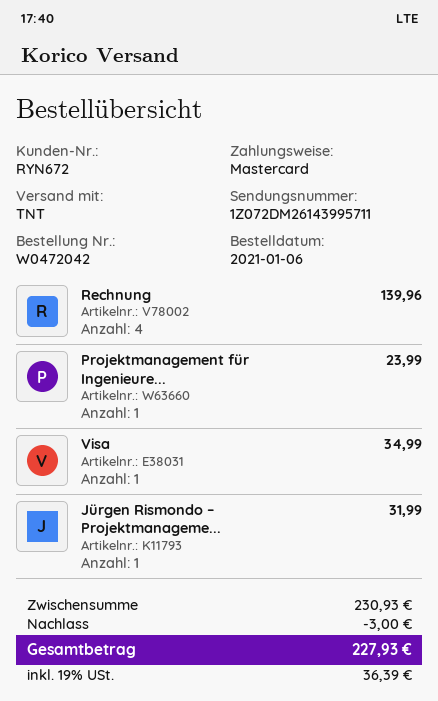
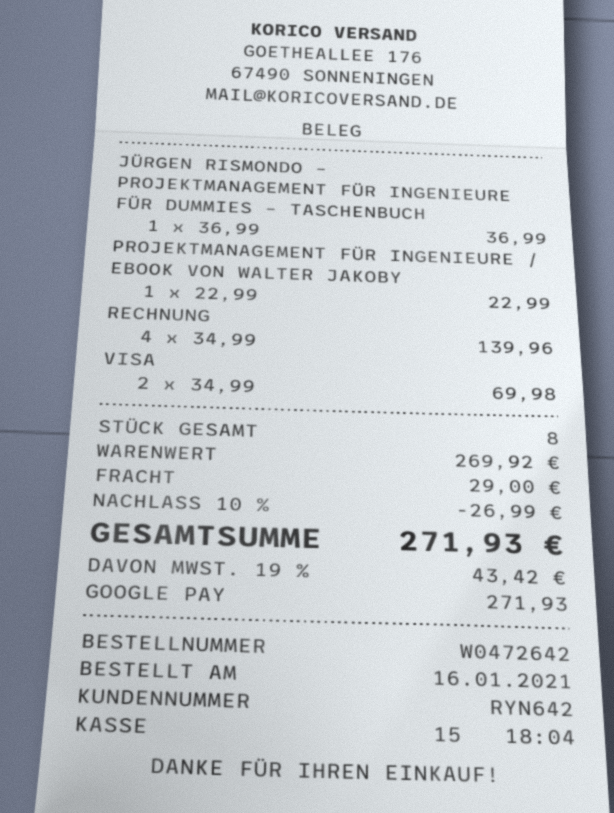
order number: W0472042 -> W0472642
order date: 2021-01-06 -> 2021-01-16
customer number: RYN672 -> RYN642
payment method: Mastercard -> Google Pay
Projektmanagement für Ingenieure...: 1 for 23.99 -> 1 for 22.99
Visa: 1 for 34.99 -> 2 for 69.98
Jürgen Rismondo – Projektmanageme...: 1 for 31.99 -> 1 for 36.99
subtotal: 230.93 -> 269.92
discount: 3.00 -> 26.99
shipping: none -> 29.00
tax: 19% = 36.39 -> 19% = 43.42
total: 227.93 -> 271.93

